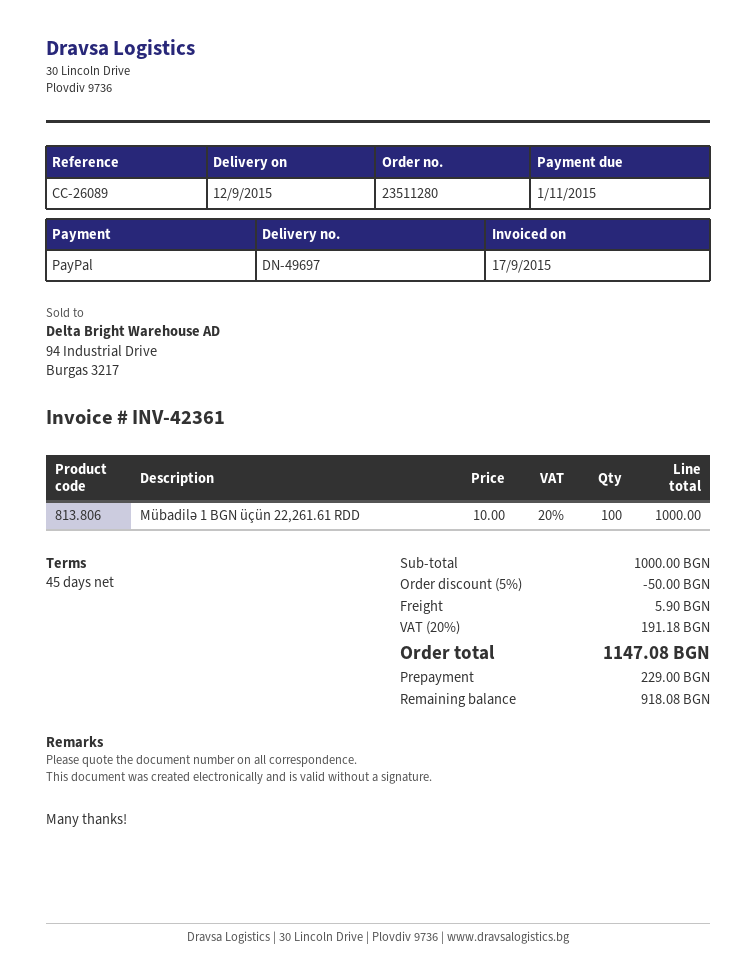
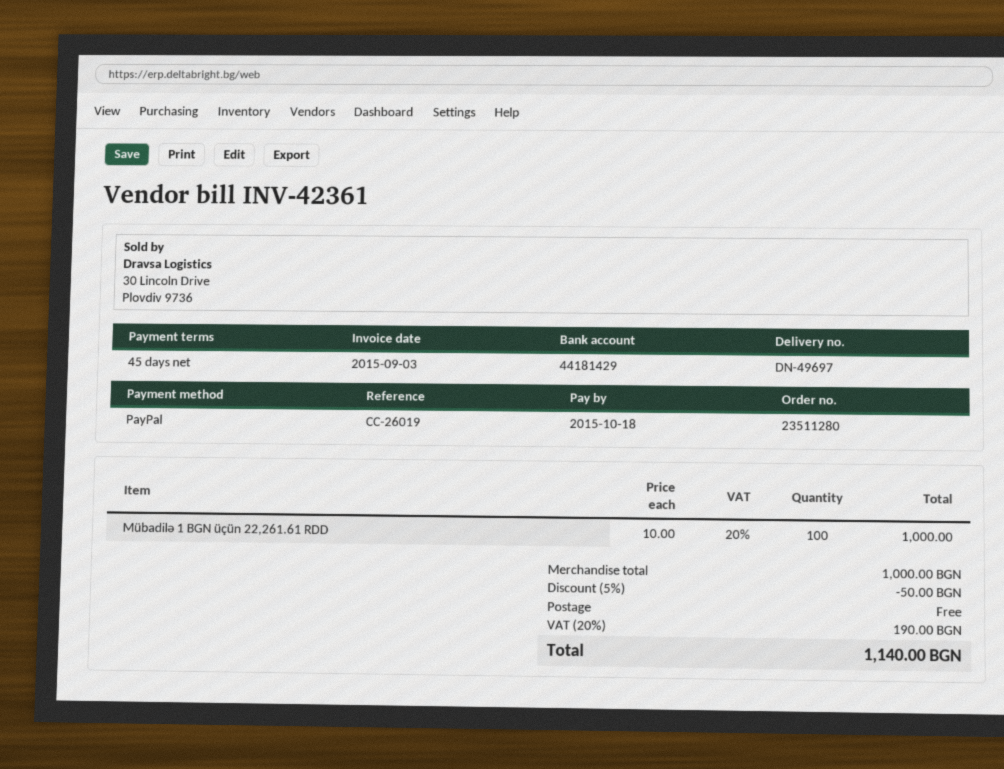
invoice date: 2015-09-17 -> 2015-09-03
due date: 2015-11-01 -> 2015-10-18
reference: CC-26089 -> CC-26019
shipping: 5.90 -> 0.00
tax: 20% = 191.18 -> 20% = 190.00
total: 1147.08 -> 1140.00

